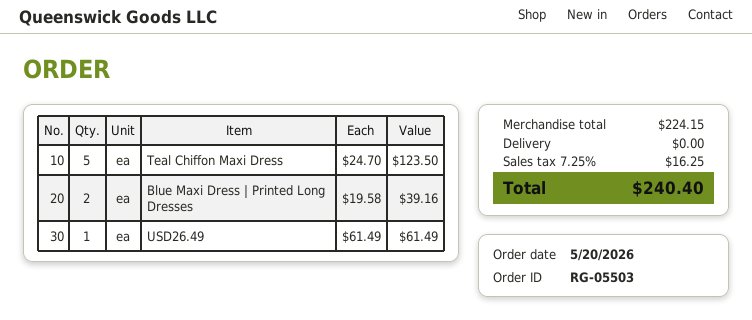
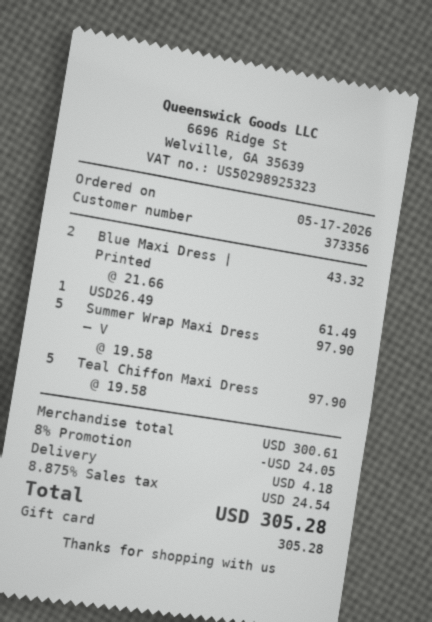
order date: 2026-05-20 -> 2026-05-17
Teal Chiffon Maxi Dress: 5 x 24.70 = 123.50 -> 5 x 19.58 = 97.90
Blue Maxi Dress | Printed Long Dresses: 2 x 19.58 = 39.16 -> 2 x 21.66 = 43.32
Summer Wrap Maxi Dress – V: none -> 5 x 19.58 = 97.90
subtotal: 224.15 -> 300.61
discount: none -> 8% = 24.05
shipping: 0.00 -> 4.18
tax: 7.25% = 16.25 -> 8.875% = 24.54
total: 240.40 -> 305.28

